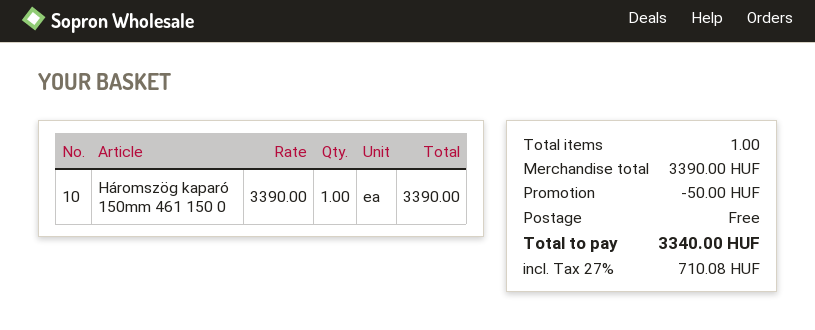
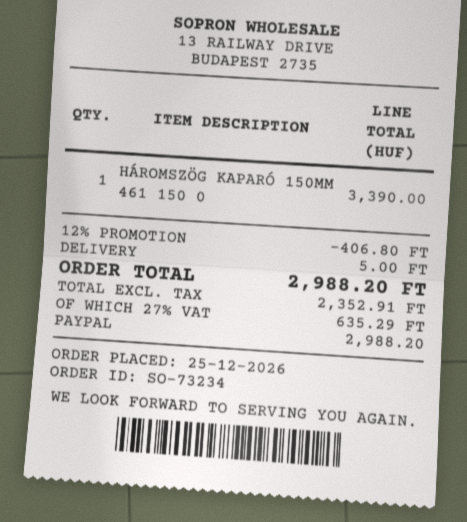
discount: 50.00 -> 406.80
shipping: 0.00 -> 5.00
tax: 27% = 710.08 -> 27% = 635.29
total: 3340.00 -> 2988.20

